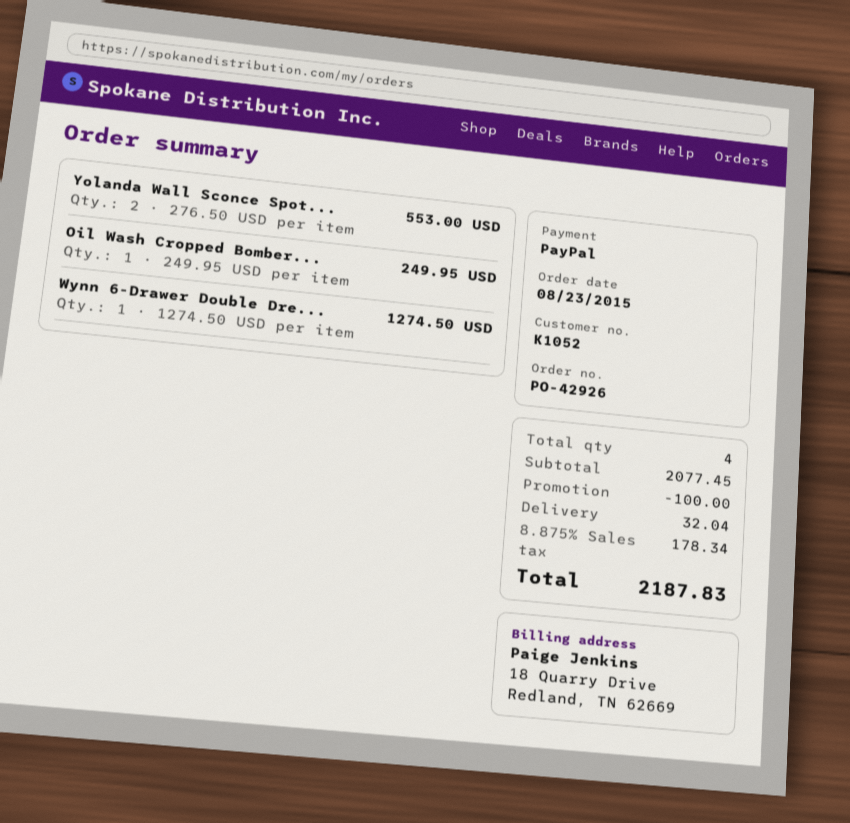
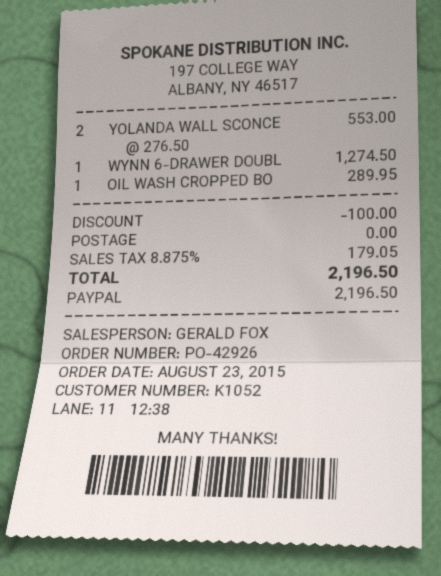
Oil Wash Cropped Bomber...: 1 x 249.95 = 249.95 -> 1 x 289.95 = 289.95
shipping: 32.04 -> 0.00
tax: 8.875% = 178.34 -> 8.875% = 179.05
total: 2187.83 -> 2196.50

